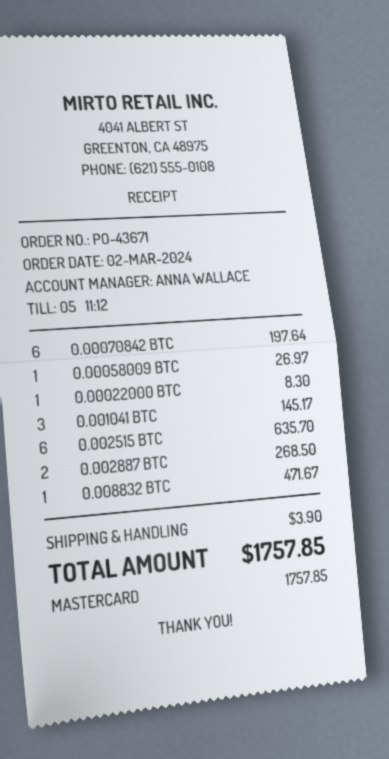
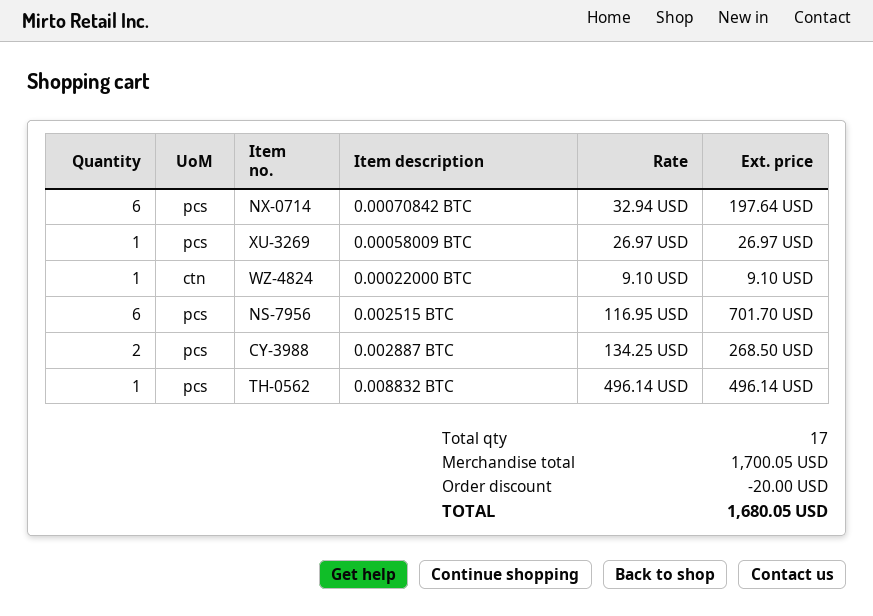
0.00022000 BTC: 1 for 8.30 -> 1 for 9.10
0.001041 BTC: 3 for 145.17 -> none
0.002515 BTC: 6 for 635.70 -> 6 for 701.70
0.008832 BTC: 1 for 471.67 -> 1 for 496.14
discount: none -> 20.00
shipping: 3.90 -> none
total: 1757.85 -> 1680.05

